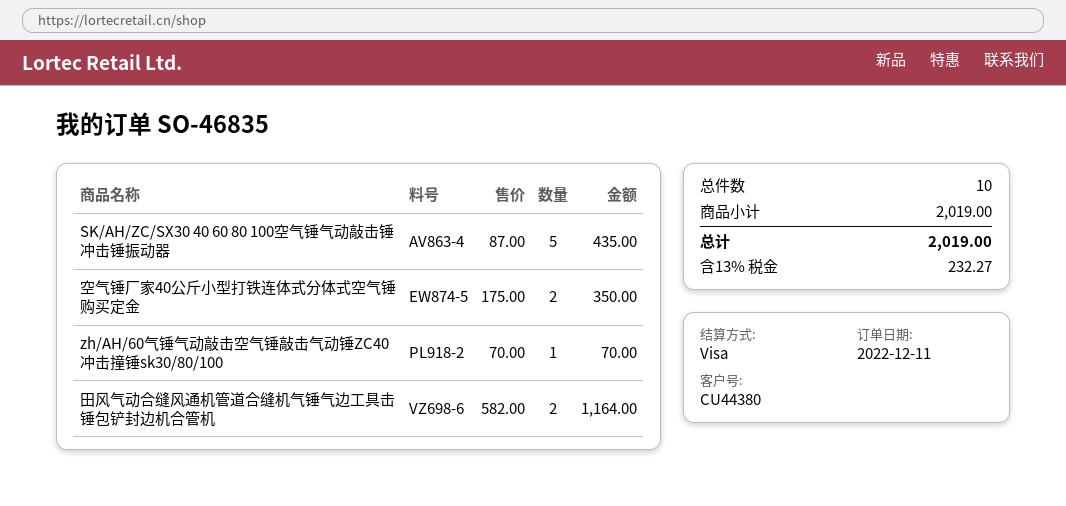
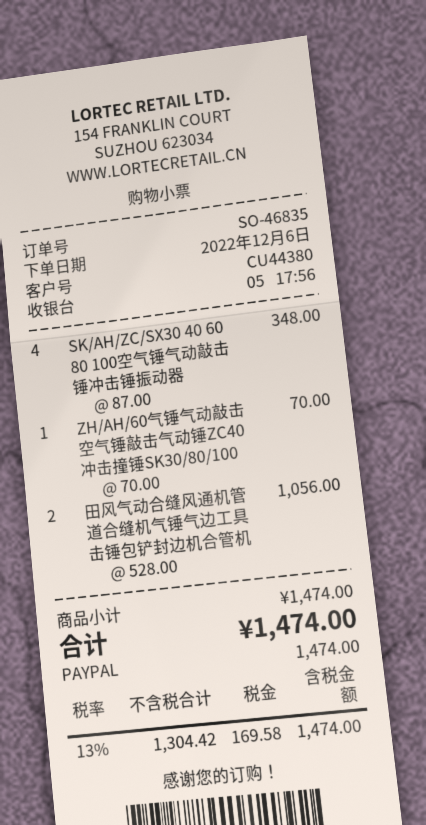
order date: 2022-12-11 -> 2022-12-06
payment method: Visa -> PayPal
SK/AH/ZC/SX30 40 60 80 100空气锤气动敲击锤冲击锤振动器: 5 x 87.00 = 435.00 -> 4 x 87.00 = 348.00
空气锤厂家40公斤小型打铁连体式分体式空气锤购买定金: 2 x 175.00 = 350.00 -> none
田风气动合缝风通机管道合缝机气锤气边工具击锤包铲封边机合管机: 2 x 582.00 = 1164.00 -> 2 x 528.00 = 1056.00
subtotal: 2019.00 -> 1474.00
tax: 13% = 232.27 -> 13% = 169.58
total: 2019.00 -> 1474.00

